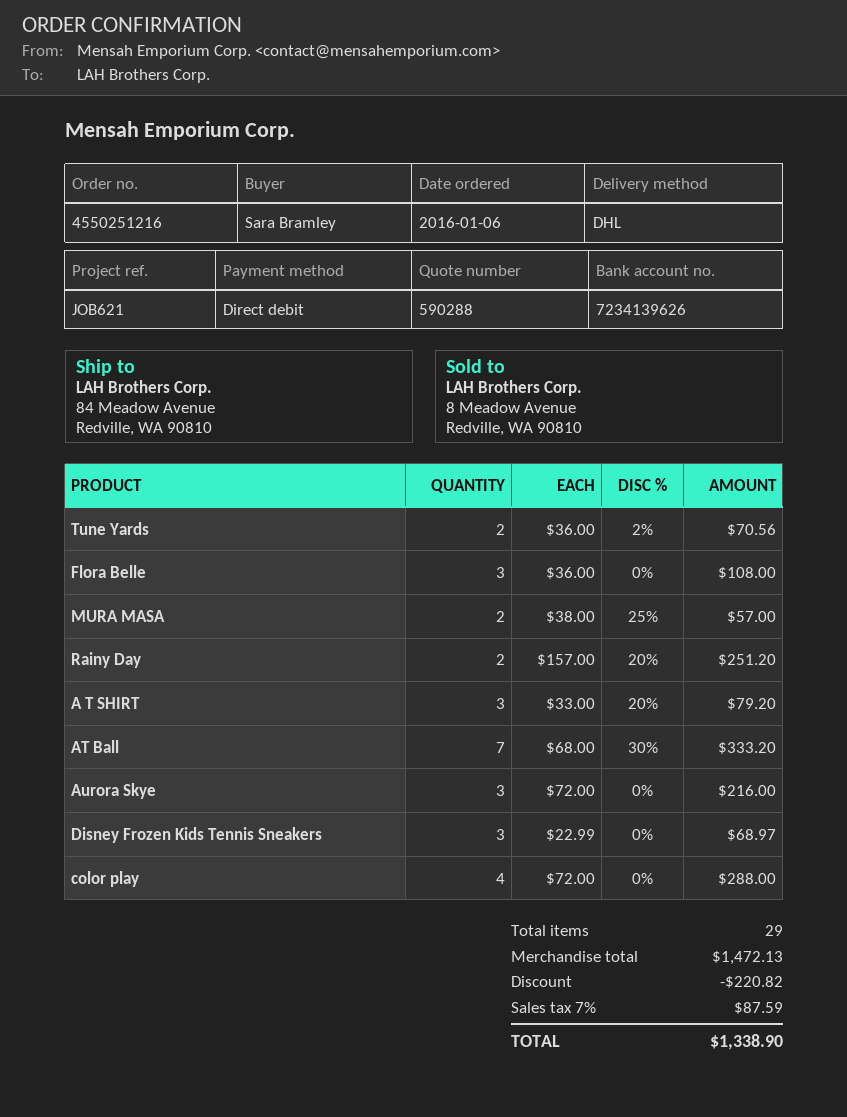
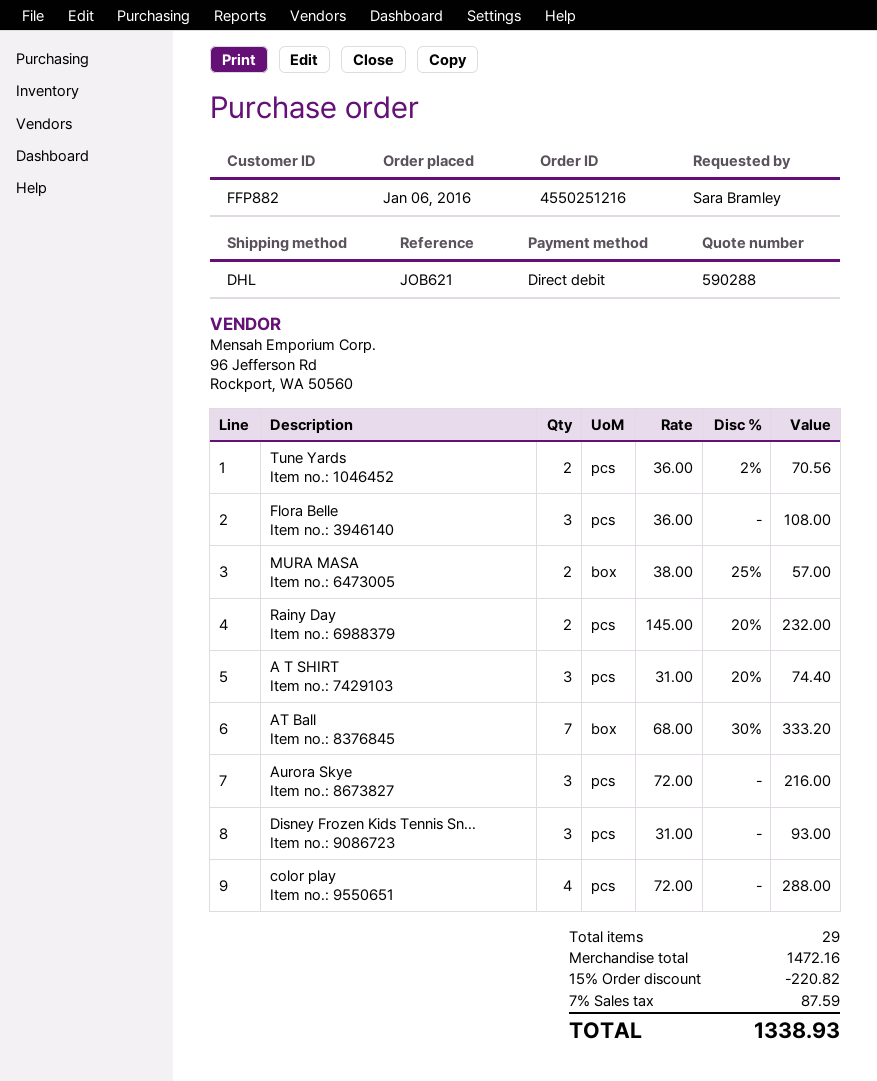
Rainy Day: 2 x 157.00 - 20% = 251.20 -> 2 x 145.00 - 20% = 232.00
A T SHIRT: 3 x 33.00 - 20% = 79.20 -> 3 x 31.00 - 20% = 74.40
Disney Frozen Kids Tennis Sneakers: 3 x 22.99 = 68.97 -> 3 x 31.00 = 93.00
subtotal: 1472.13 -> 1472.16
total: 1338.90 -> 1338.93

